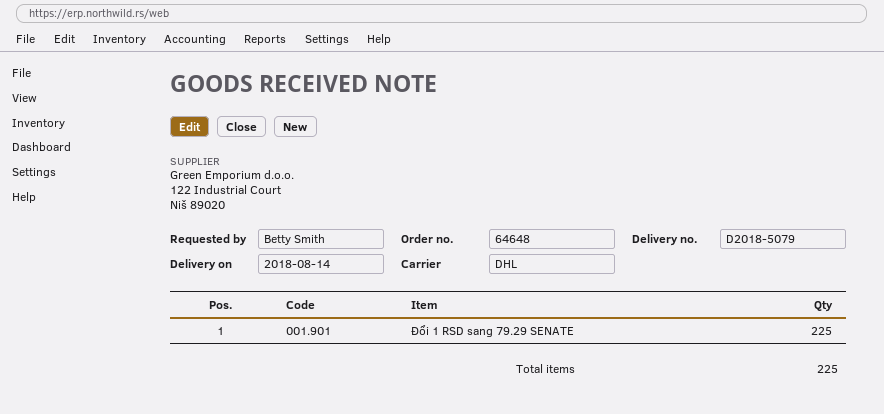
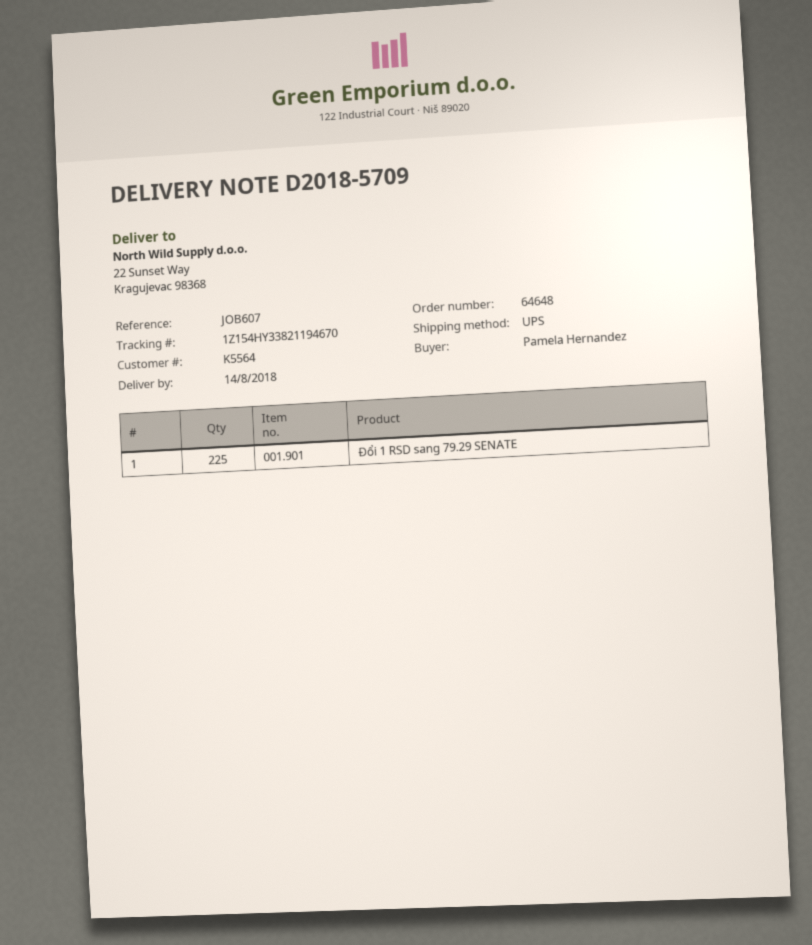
delivery note number: D2018-5079 -> D2018-5709
ordered by: Betty Smith -> Pamela Hernandez
shipping method: DHL -> UPS

